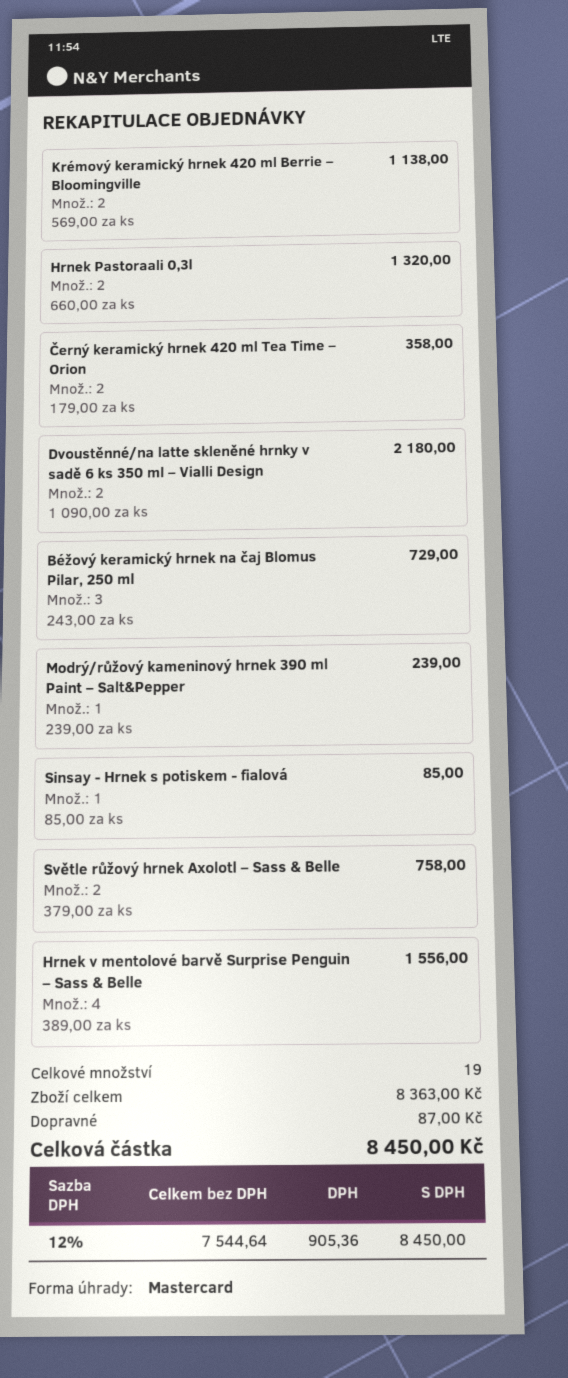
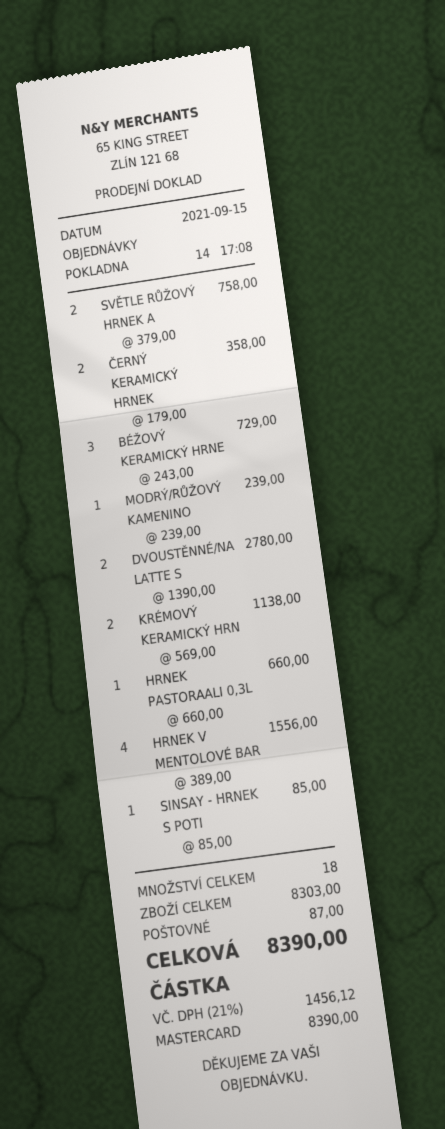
Hrnek Pastoraali 0,3l: 2 x 660.00 = 1320.00 -> 1 x 660.00 = 660.00
Dvoustěnné/na latte skleněné hrnky v sadě 6 ks 350 ml – Vialli Design: 2 x 1090.00 = 2180.00 -> 2 x 1390.00 = 2780.00
total quantity: 19 -> 18
subtotal: 8363.00 -> 8303.00
tax: 12% = 905.36 -> 21% = 1456.12
total: 8450.00 -> 8390.00

